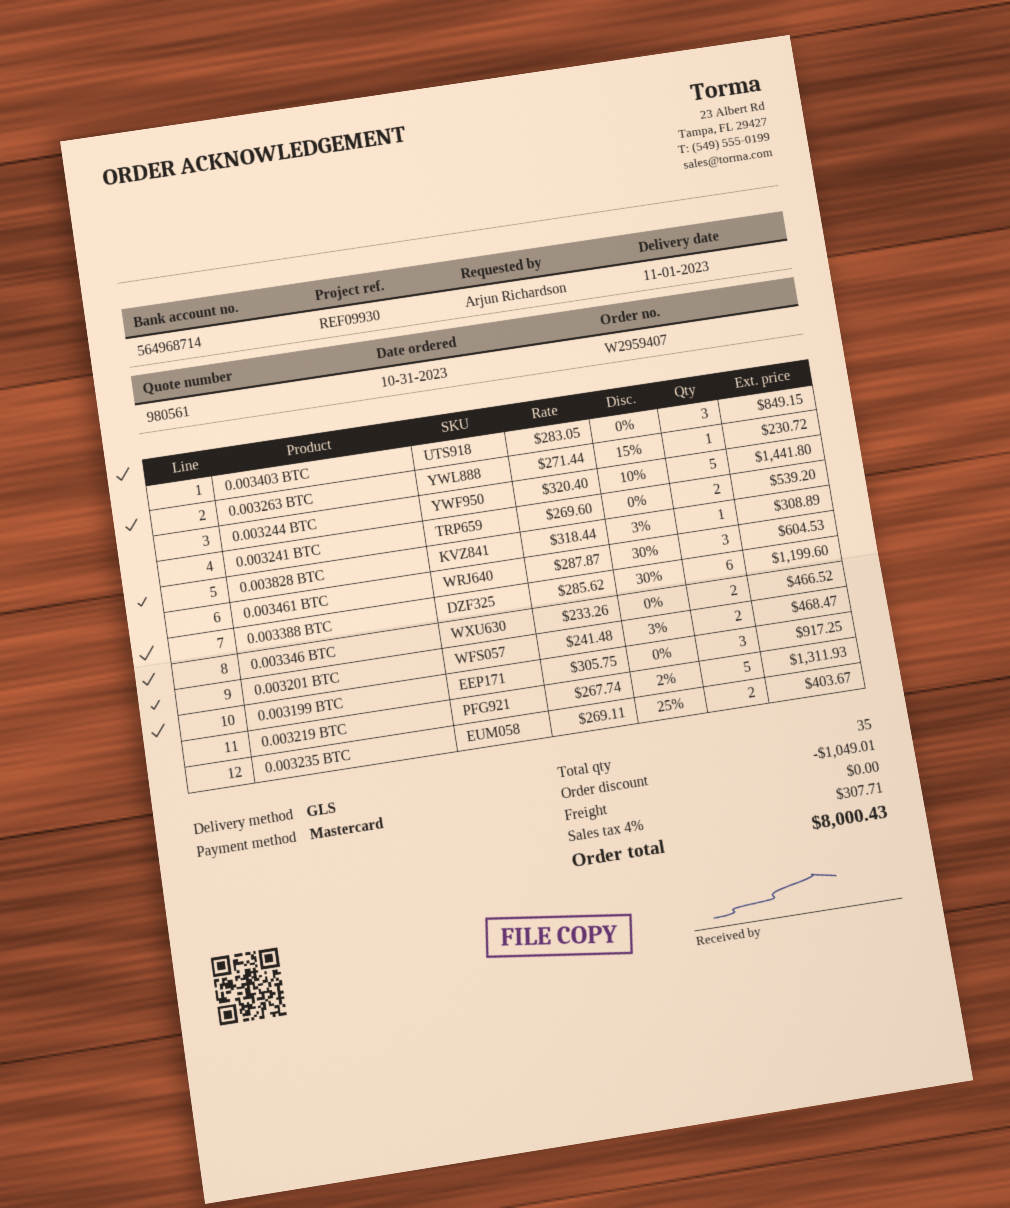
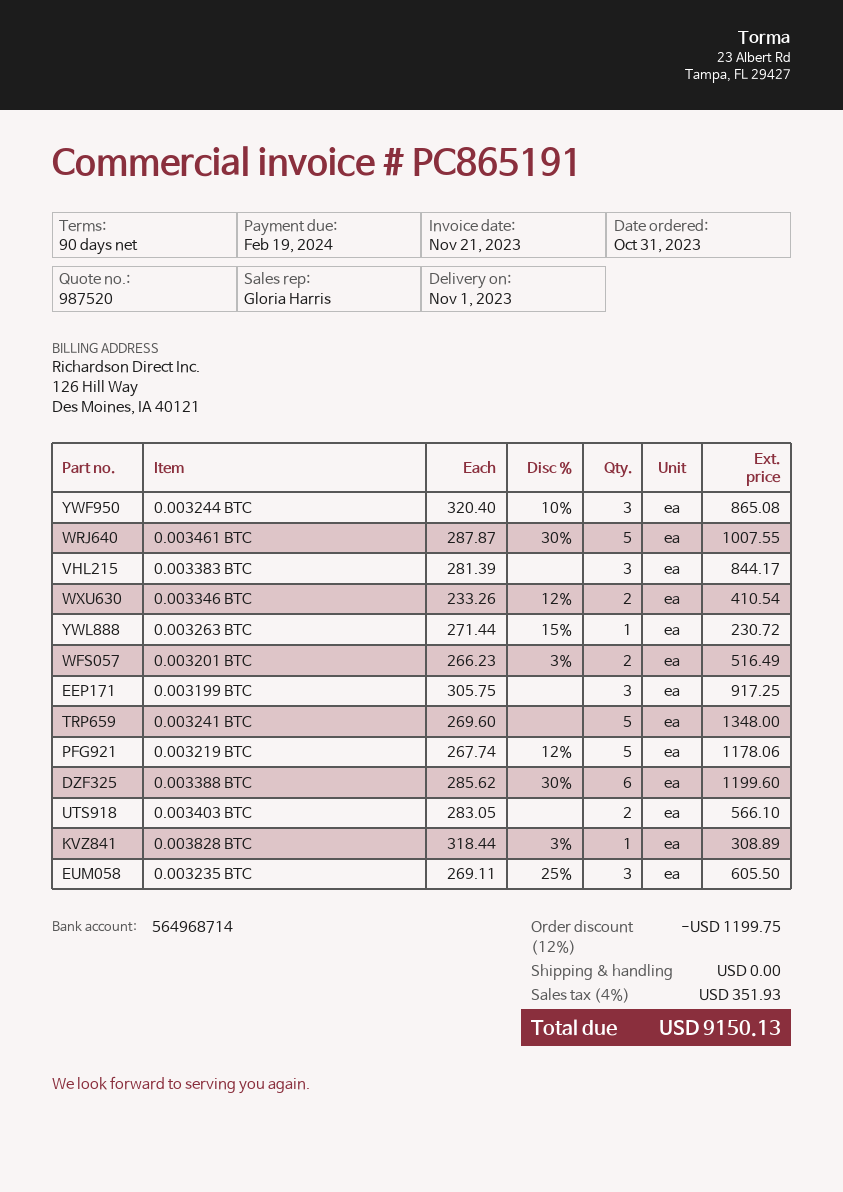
quote number: 980561 -> 987520
0.003403 BTC: 3 x 283.05 = 849.15 -> 2 x 283.05 = 566.10
0.003244 BTC: 5 x 320.40 - 10% = 1441.80 -> 3 x 320.40 - 10% = 865.08
0.003241 BTC: 2 x 269.60 = 539.20 -> 5 x 269.60 = 1348.00
0.003461 BTC: 3 x 287.87 - 30% = 604.53 -> 5 x 287.87 - 30% = 1007.55
0.003346 BTC: 2 x 233.26 = 466.52 -> 2 x 233.26 - 12% = 410.54
0.003201 BTC: 2 x 241.48 - 3% = 468.47 -> 2 x 266.23 - 3% = 516.49
0.003219 BTC: 5 x 267.74 - 2% = 1311.93 -> 5 x 267.74 - 12% = 1178.06
0.003235 BTC: 2 x 269.11 - 25% = 403.67 -> 3 x 269.11 - 25% = 605.50
0.003383 BTC: none -> 3 x 281.39 = 844.17
discount: 1049.01 -> 1199.75
tax: 4% = 307.71 -> 4% = 351.93
total: 8000.43 -> 9150.13

